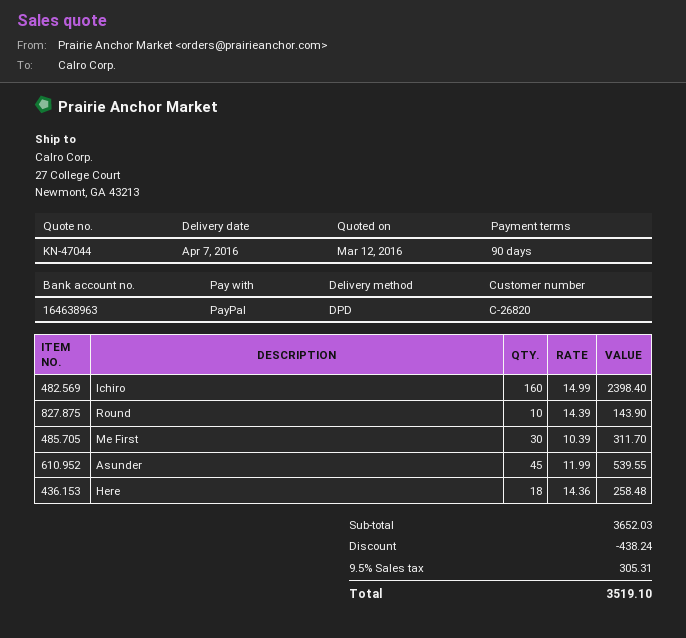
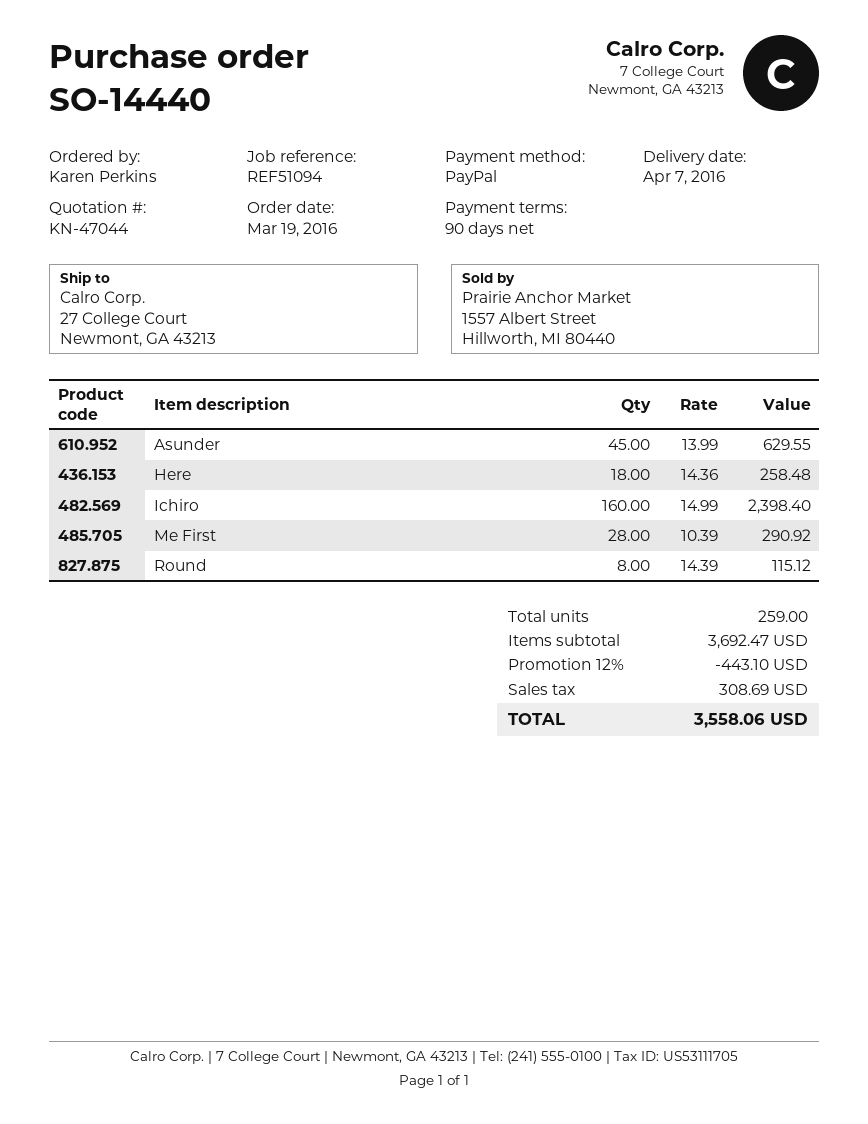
Round: 10 x 14.39 = 143.90 -> 8 x 14.39 = 115.12
Me First: 30 x 10.39 = 311.70 -> 28 x 10.39 = 290.92
Asunder: 45 x 11.99 = 539.55 -> 45 x 13.99 = 629.55
subtotal: 3652.03 -> 3692.47
discount: 438.24 -> 443.10
tax: 305.31 -> 308.69
total: 3519.10 -> 3558.06

